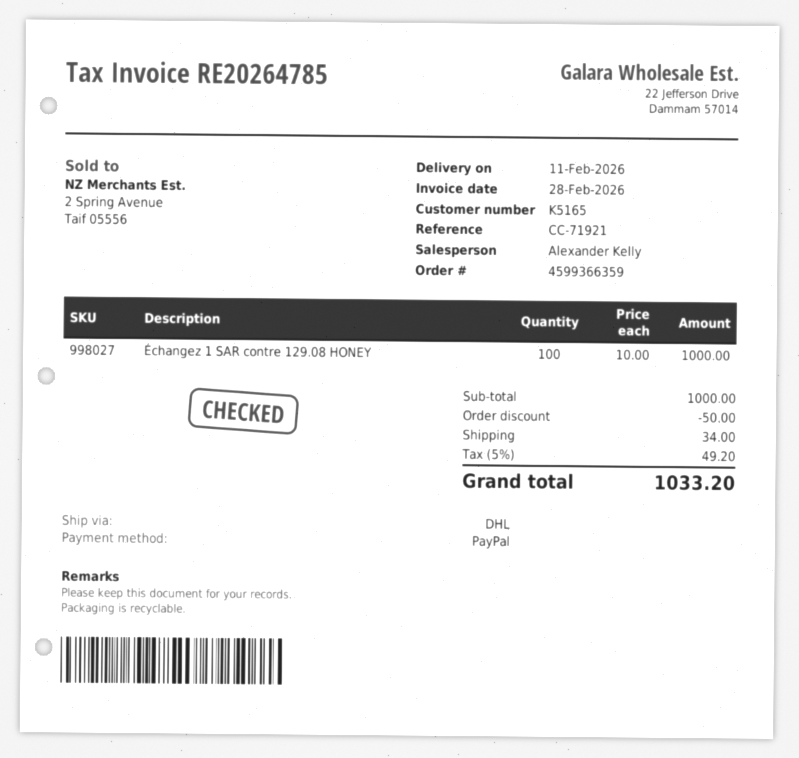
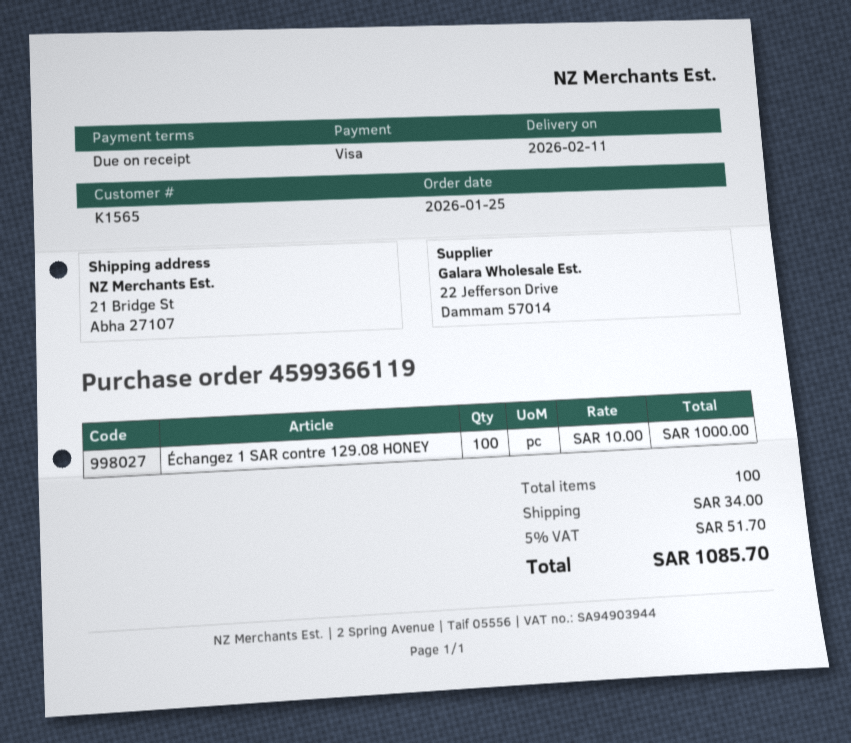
order number: 4599366359 -> 4599366119
customer number: K5165 -> K1565
payment method: PayPal -> Visa
discount: 50.00 -> none
tax: 5% = 49.20 -> 5% = 51.70
total: 1033.20 -> 1085.70

